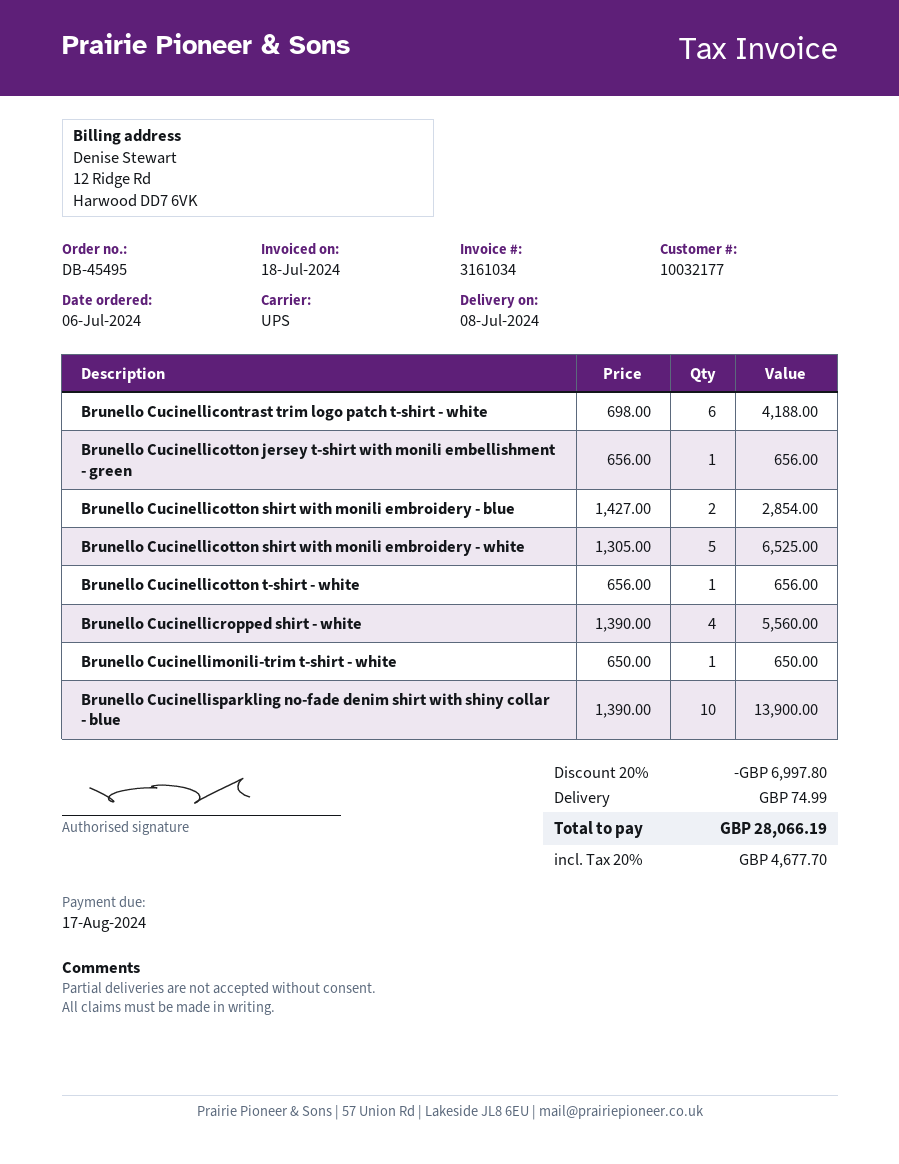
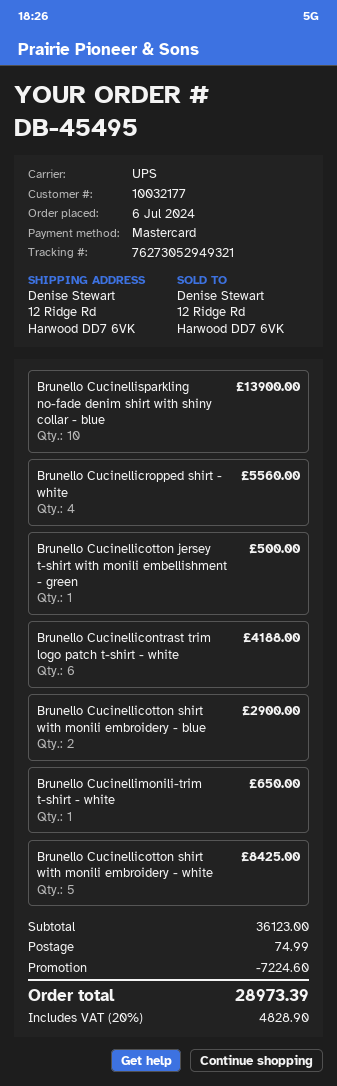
Brunello Cucinellicotton jersey t-shirt with monili embellishment - green: 1 for 656.00 -> 1 for 500.00
Brunello Cucinellicotton shirt with monili embroidery - blue: 2 for 2854.00 -> 2 for 2900.00
Brunello Cucinellicotton shirt with monili embroidery - white: 5 for 6525.00 -> 5 for 8425.00
Brunello Cucinellicotton t-shirt - white: 1 for 656.00 -> none
discount: 6997.80 -> 7224.60
tax: 20% = 4677.70 -> 20% = 4828.90
total: 28066.19 -> 28973.39

